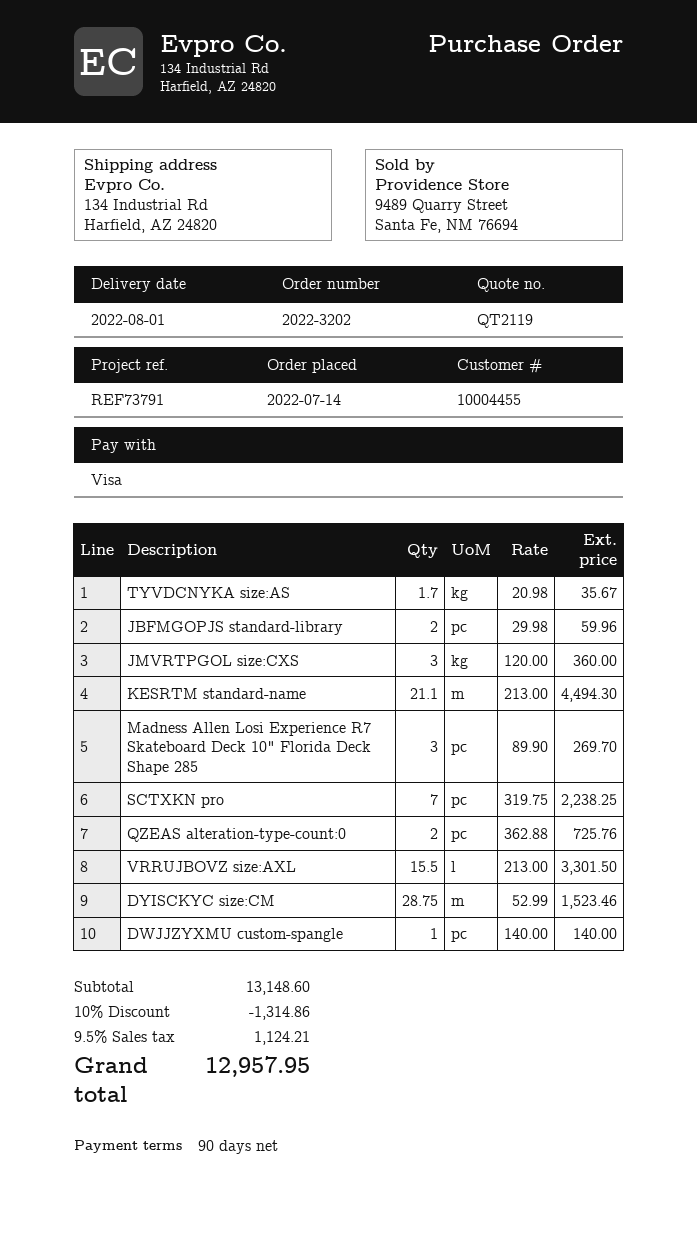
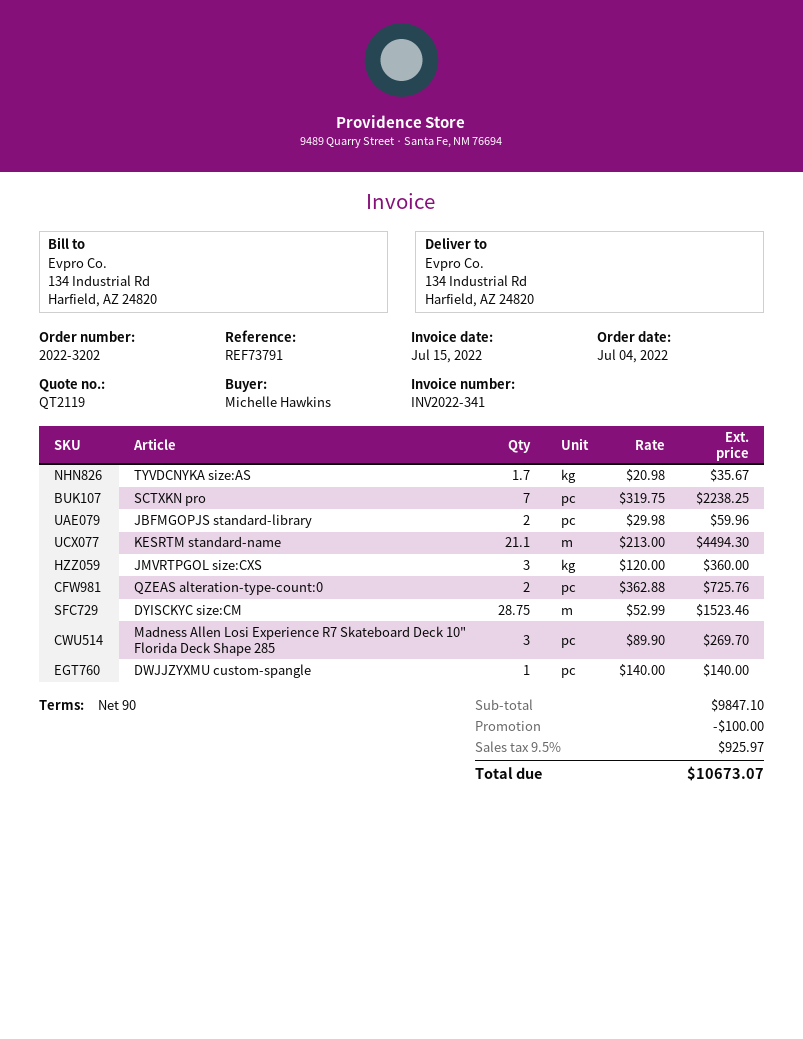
order date: 2022-07-14 -> 2022-07-04
VRRUJBOVZ size:AXL: 15.5 x 213.00 = 3301.50 -> none
subtotal: 13148.60 -> 9847.10
discount: 1314.86 -> 100.00
tax: 9.5% = 1124.21 -> 9.5% = 925.97
total: 12957.95 -> 10673.07

